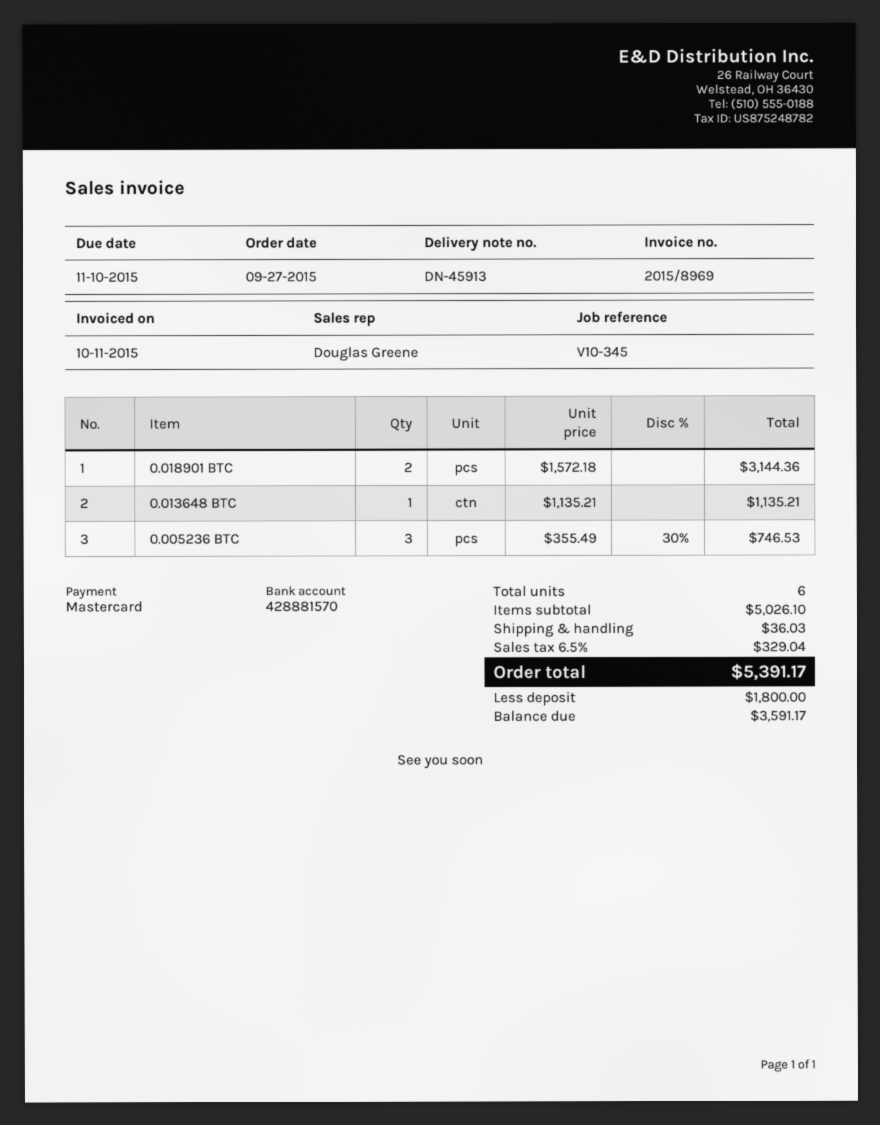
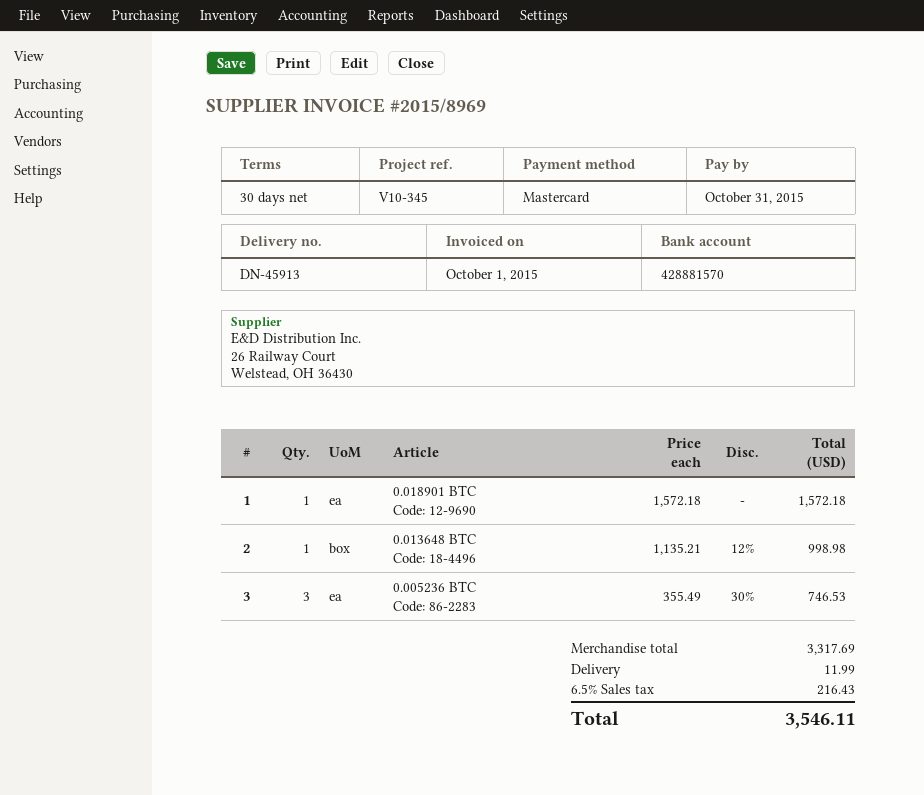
invoice date: 2015-10-11 -> 2015-10-01
due date: 2015-11-10 -> 2015-10-31
0.018901 BTC: 2 x 1572.18 = 3144.36 -> 1 x 1572.18 = 1572.18
0.013648 BTC: 1 x 1135.21 = 1135.21 -> 1 x 1135.21 - 12% = 998.98
subtotal: 5026.10 -> 3317.69
shipping: 36.03 -> 11.99
tax: 6.5% = 329.04 -> 6.5% = 216.43
total: 5391.17 -> 3546.11

